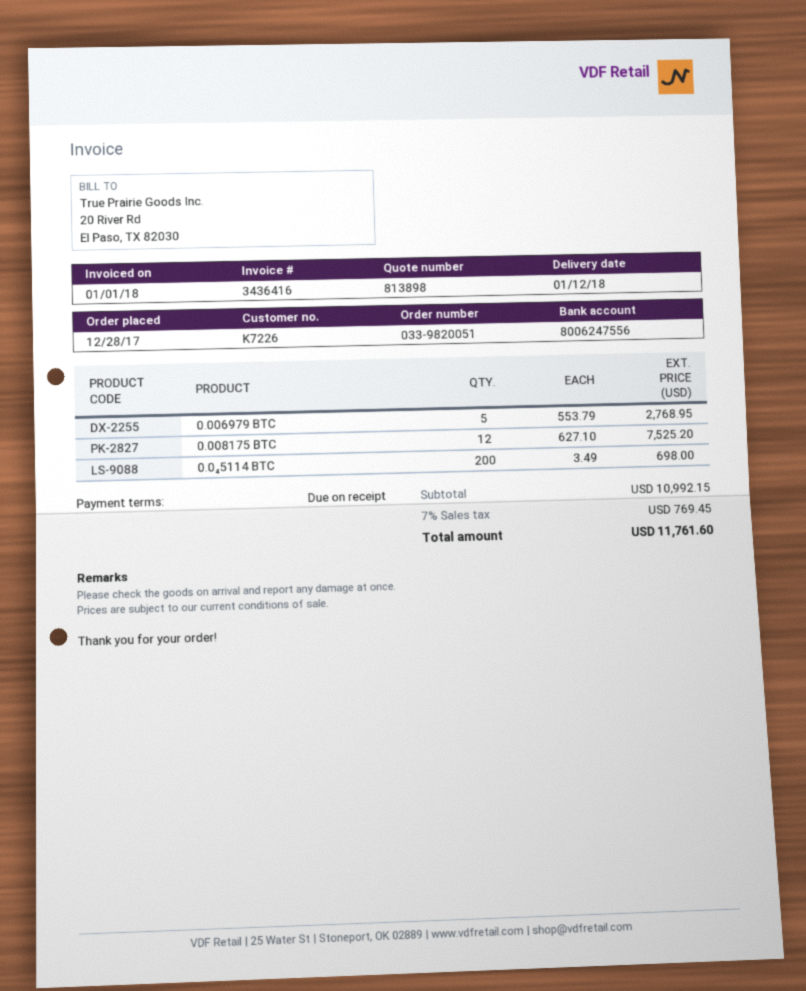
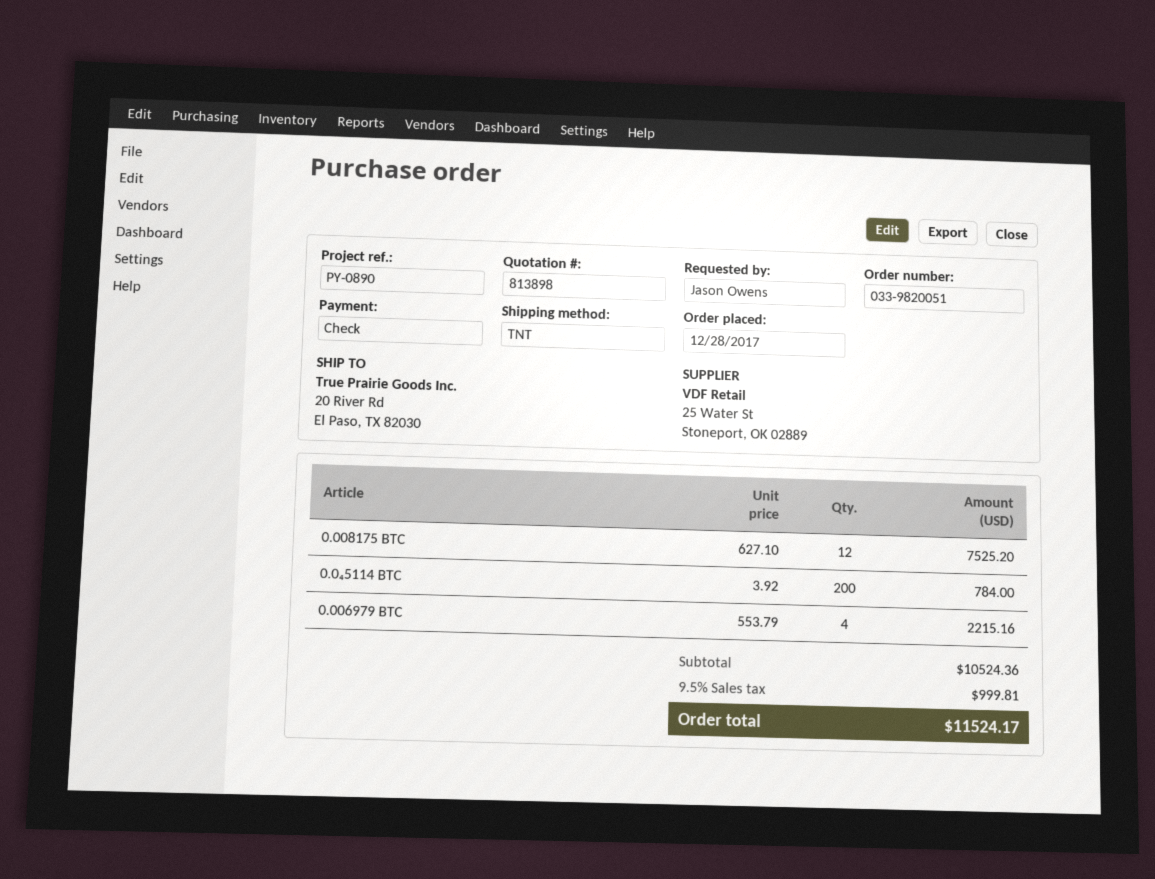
0.006979 BTC: 5 x 553.79 = 2768.95 -> 4 x 553.79 = 2215.16
0.0₄5114 BTC: 200 x 3.49 = 698.00 -> 200 x 3.92 = 784.00
subtotal: 10992.15 -> 10524.36
tax: 7% = 769.45 -> 9.5% = 999.81
total: 11761.60 -> 11524.17

